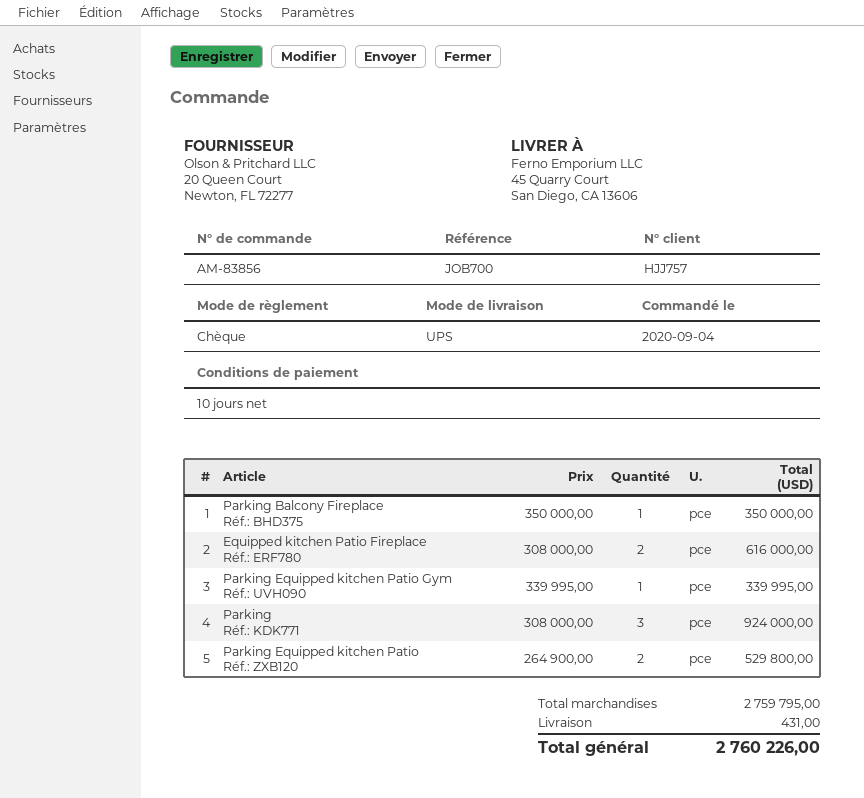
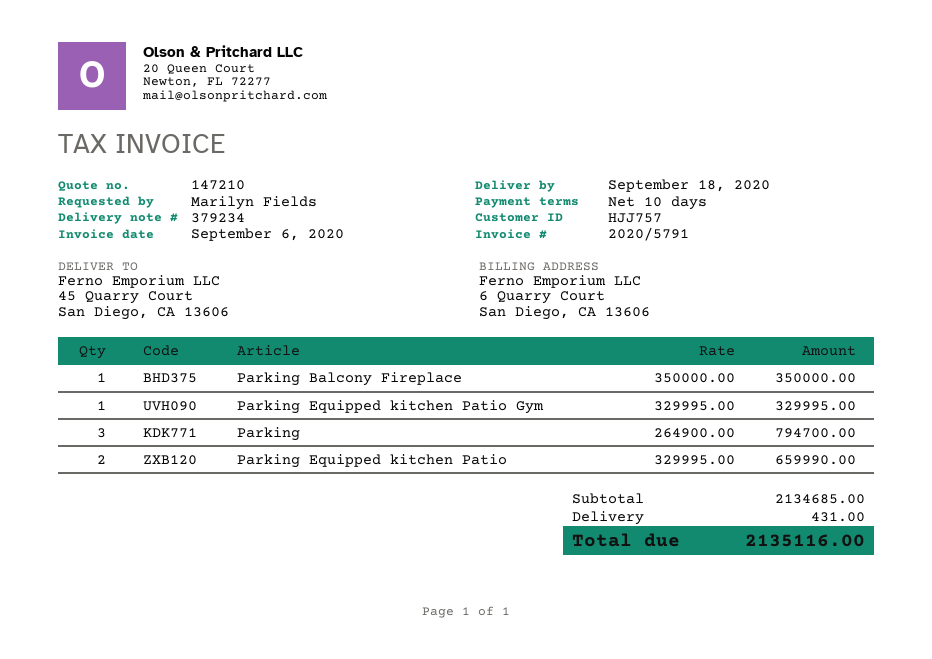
Equipped kitchen Patio Fireplace: 2 x 308000.00 = 616000.00 -> none
Parking Equipped kitchen Patio Gym: 1 x 339995.00 = 339995.00 -> 1 x 329995.00 = 329995.00
Parking: 3 x 308000.00 = 924000.00 -> 3 x 264900.00 = 794700.00
Parking Equipped kitchen Patio: 2 x 264900.00 = 529800.00 -> 2 x 329995.00 = 659990.00
subtotal: 2759795.00 -> 2134685.00
total: 2760226.00 -> 2135116.00

